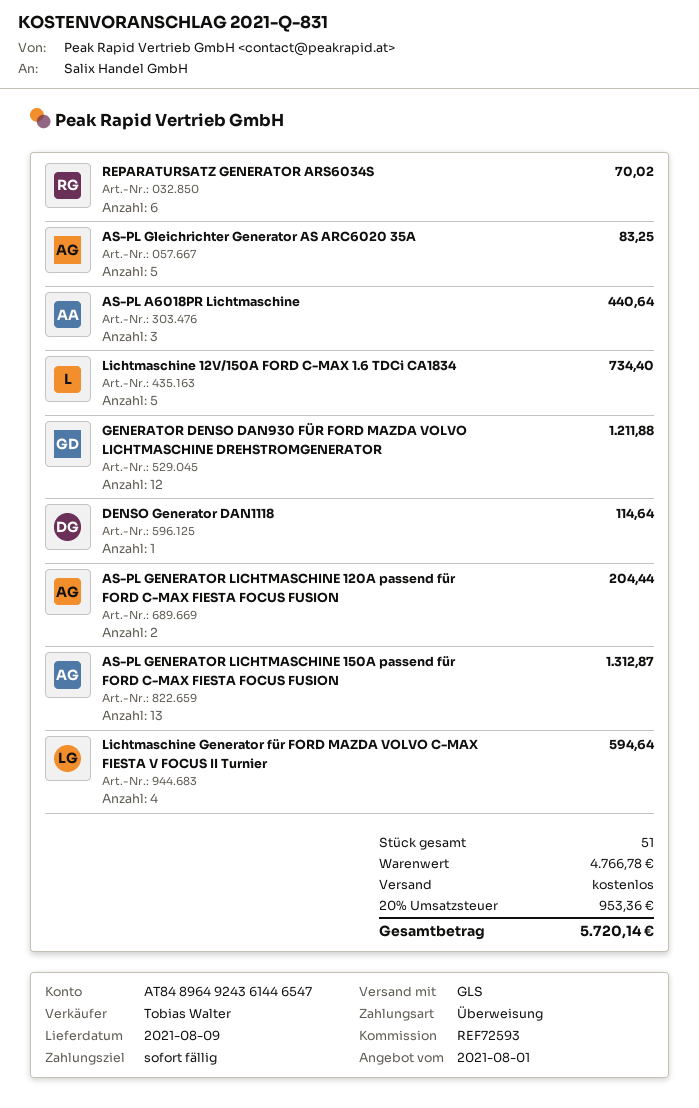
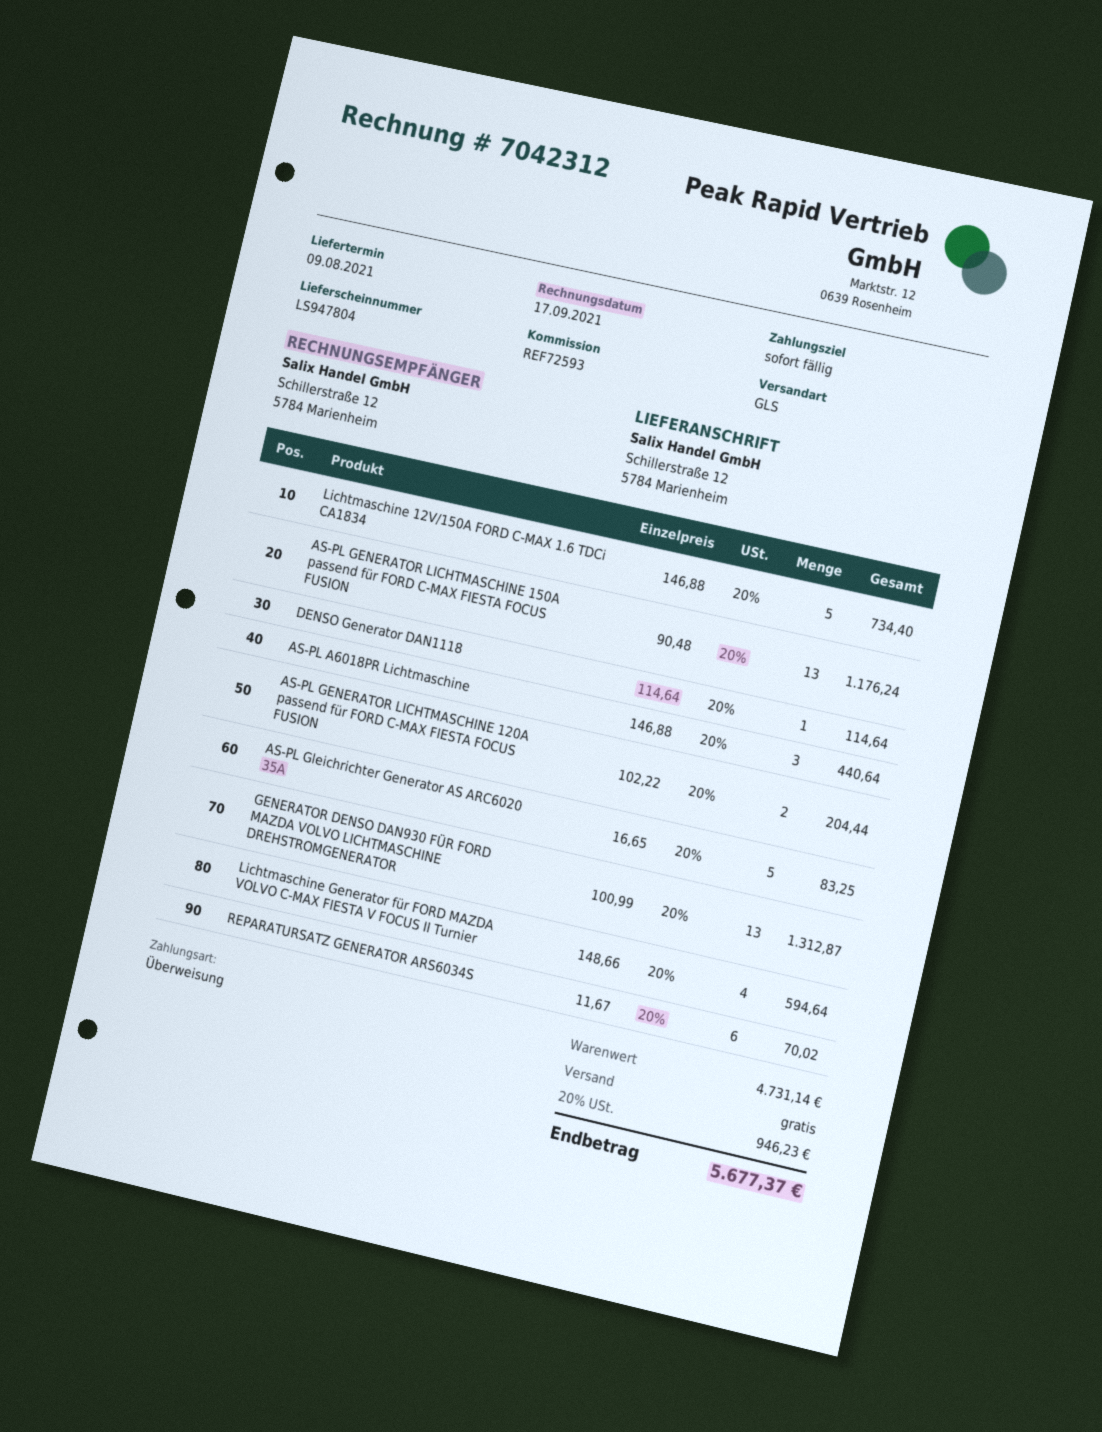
GENERATOR DENSO DAN930 FÜR FORD MAZDA VOLVO LICHTMASCHINE DREHSTROMGENERATOR: 12 for 1211.88 -> 13 for 1312.87
AS-PL GENERATOR LICHTMASCHINE 150A passend für FORD C-MAX FIESTA FOCUS FUSION: 13 for 1312.87 -> 13 for 1176.24
subtotal: 4766.78 -> 4731.14
tax: 20% = 953.36 -> 20% = 946.23
total: 5720.14 -> 5677.37

